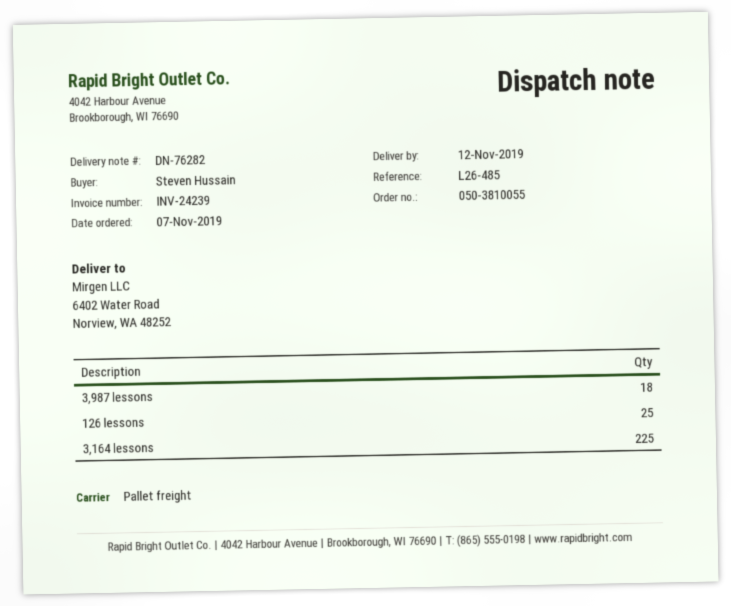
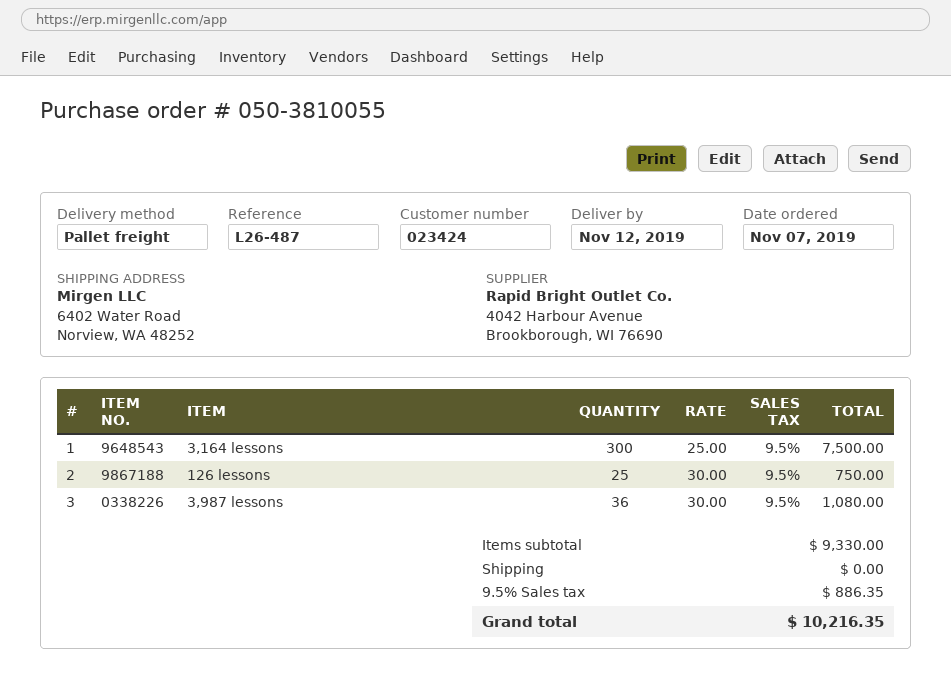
reference: L26-485 -> L26-487
3,987 lessons: 18 -> 36
3,164 lessons: 225 -> 300

